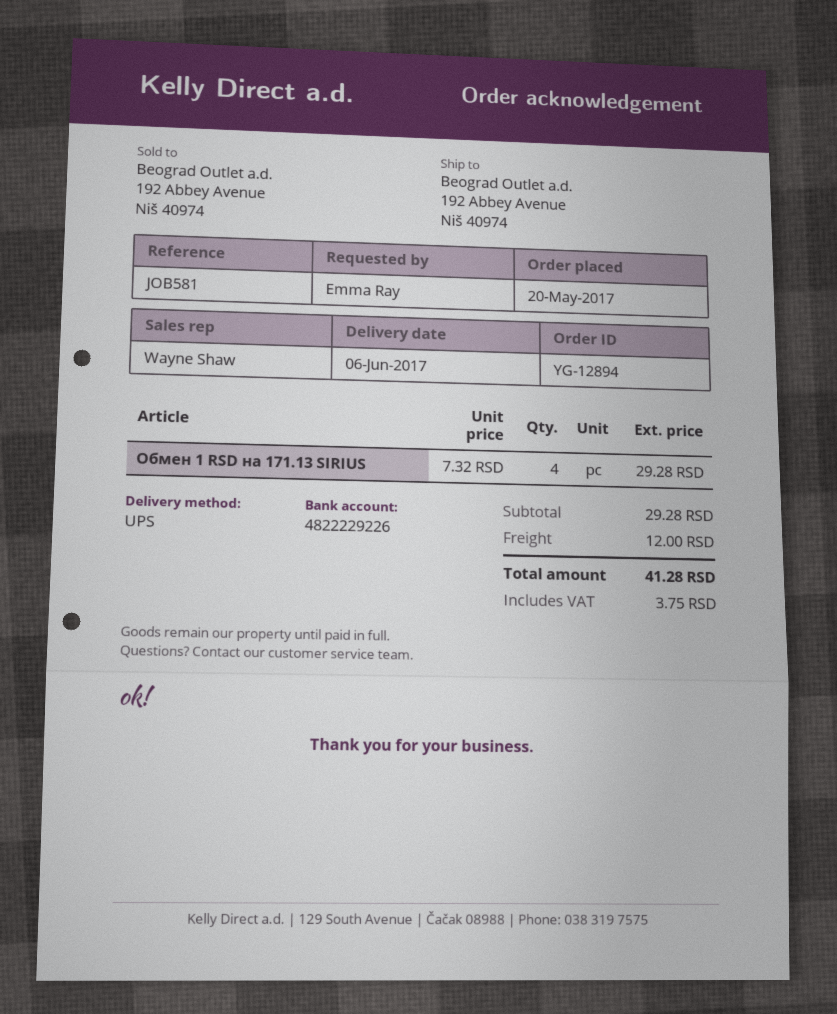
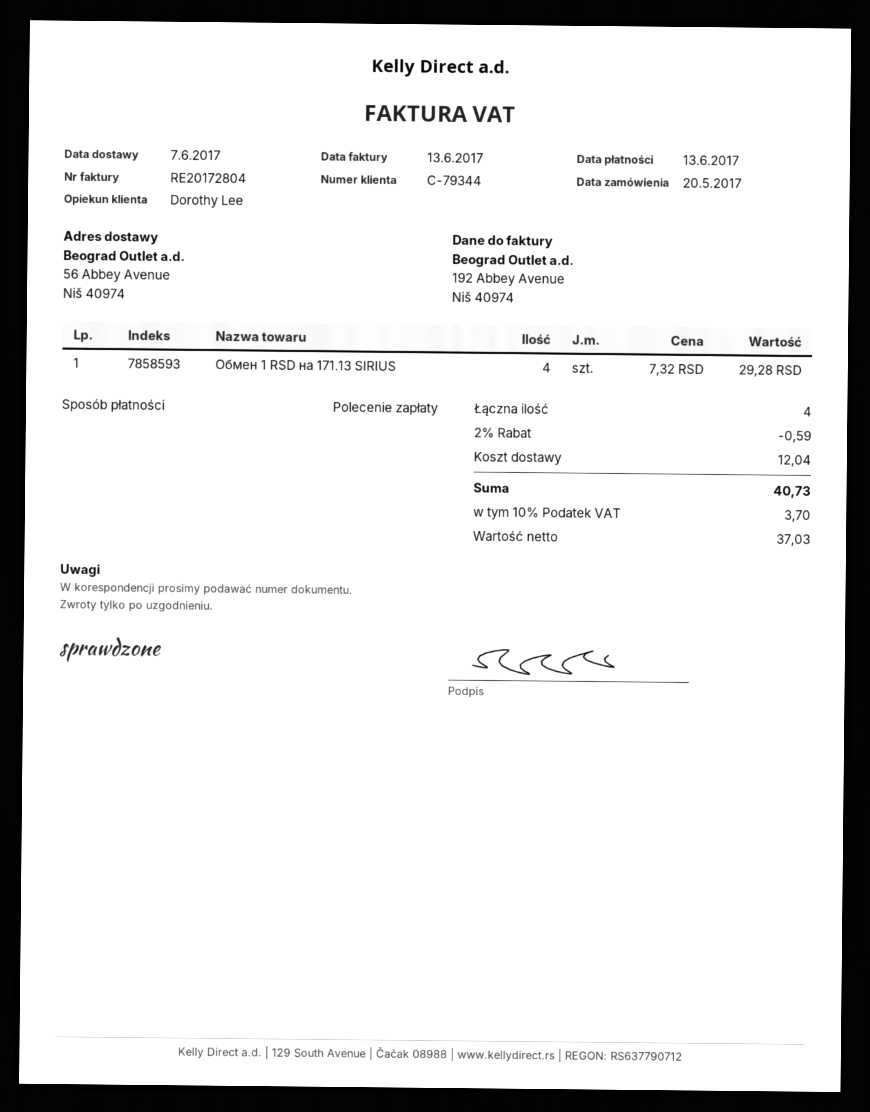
delivery date: 2017-06-06 -> 2017-06-07
sales rep: Wayne Shaw -> Dorothy Lee
ship to: 192 Abbey Avenue, Niš 40974 -> 56 Abbey Avenue, Niš 40974
discount: none -> 2% = 0.59
shipping: 12.00 -> 12.04
tax: 3.75 -> 3.70
total: 41.28 -> 40.73

